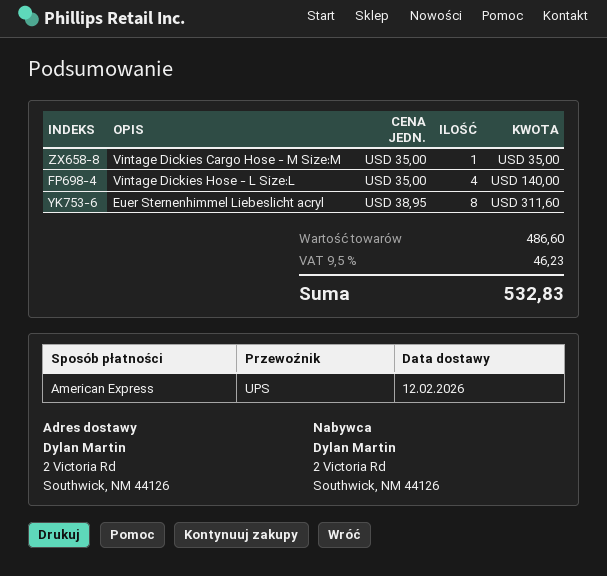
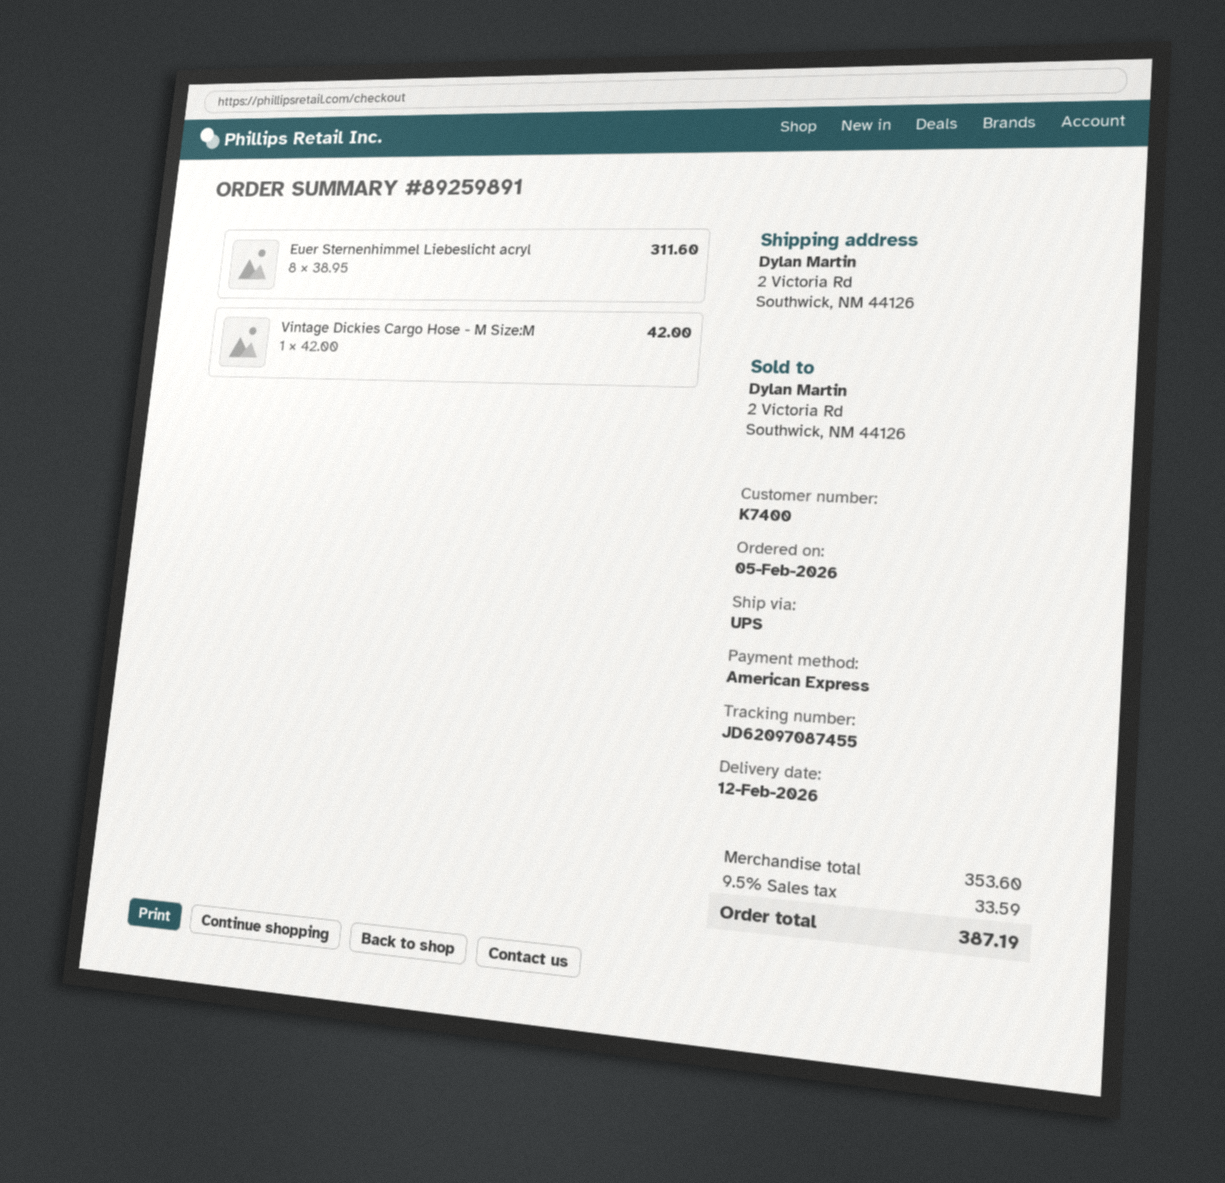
Vintage Dickies Cargo Hose - M Size:M: 1 x 35.00 = 35.00 -> 1 x 42.00 = 42.00
Vintage Dickies Hose - L Size:L: 4 x 35.00 = 140.00 -> none
subtotal: 486.60 -> 353.60
tax: 9.5% = 46.23 -> 9.5% = 33.59
total: 532.83 -> 387.19

